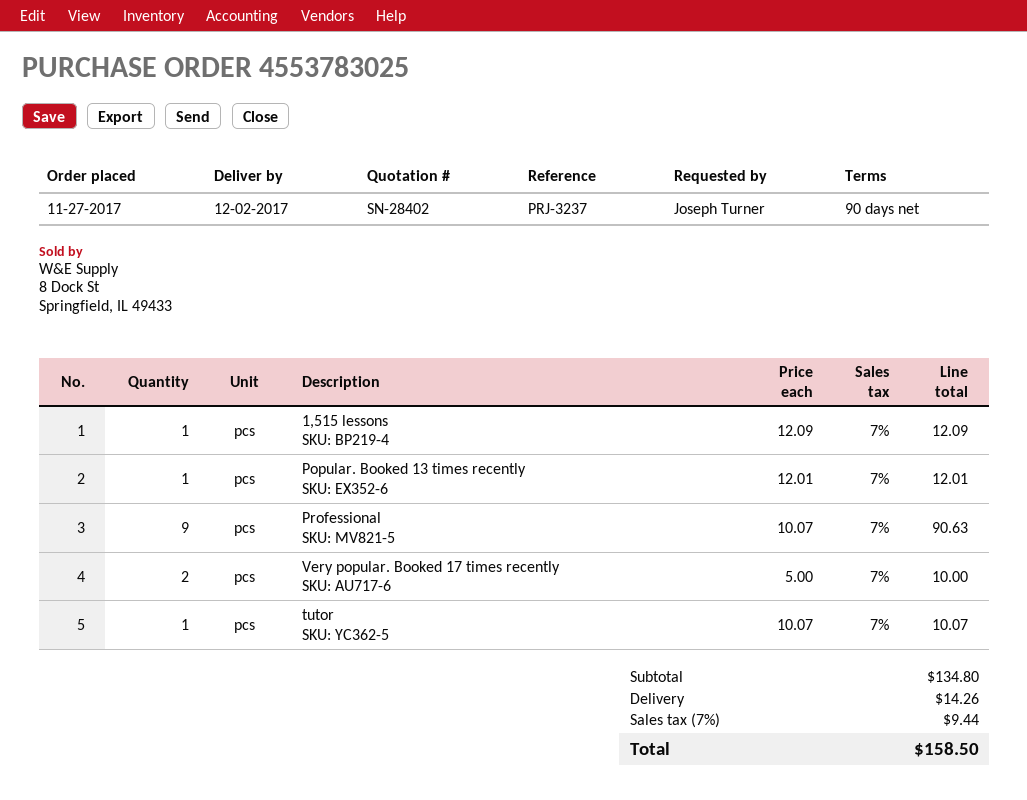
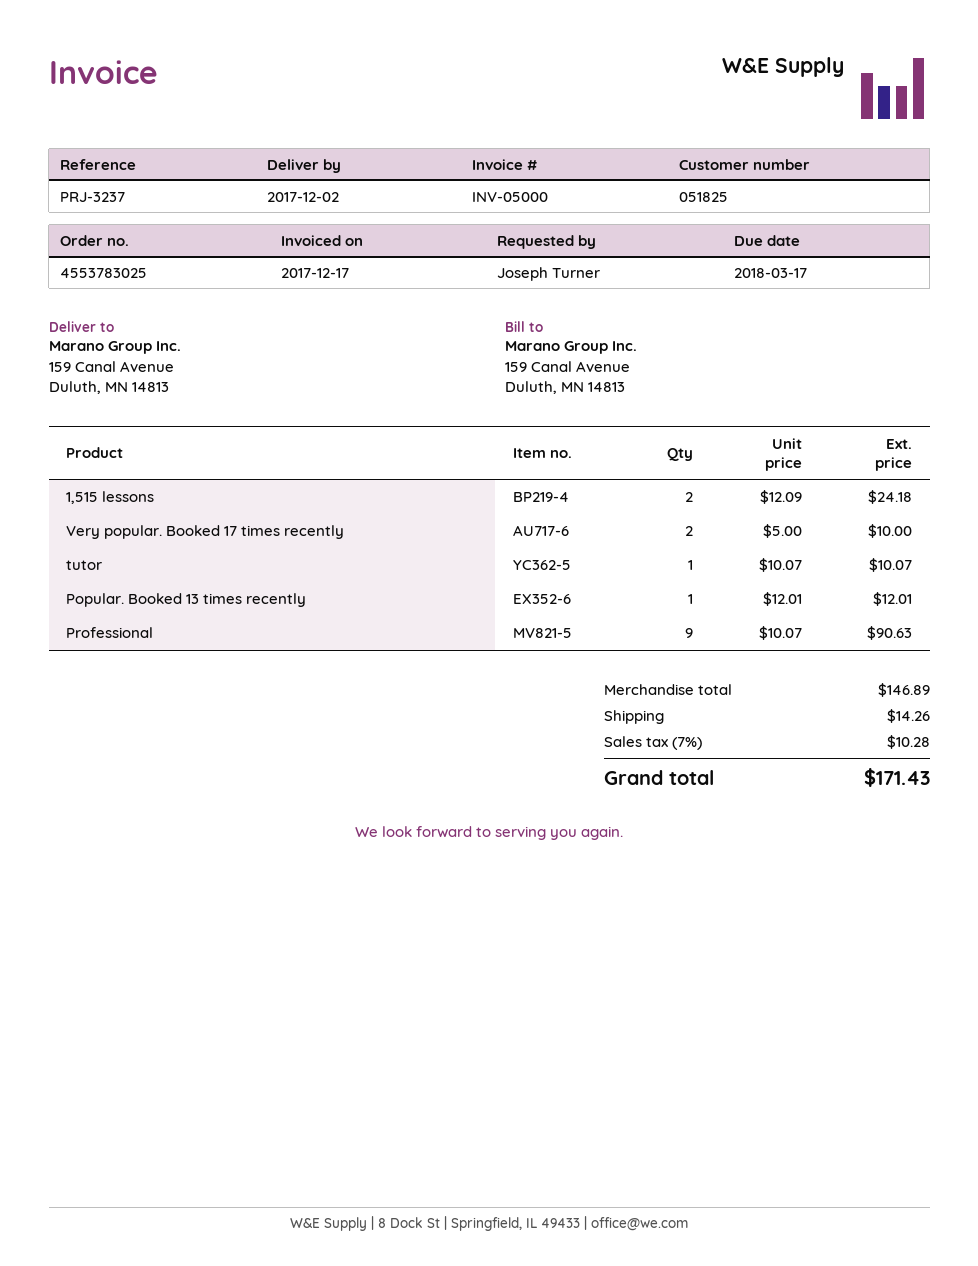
1,515 lessons: 1 x 12.09 = 12.09 -> 2 x 12.09 = 24.18
subtotal: 134.80 -> 146.89
tax: 7% = 9.44 -> 7% = 10.28
total: 158.50 -> 171.43

